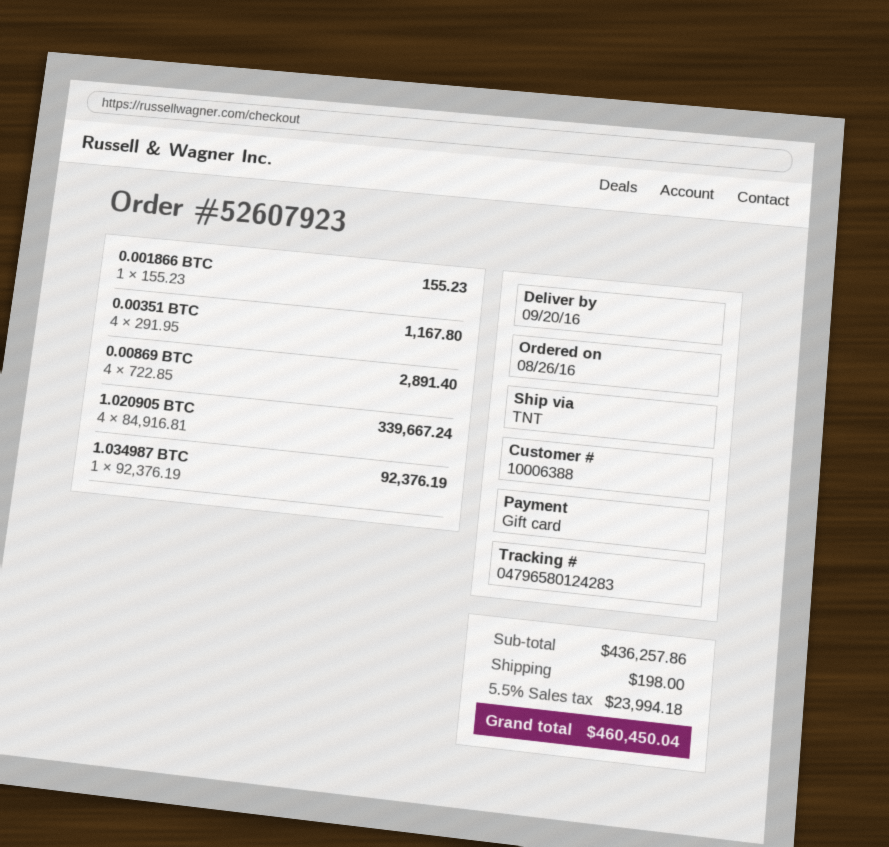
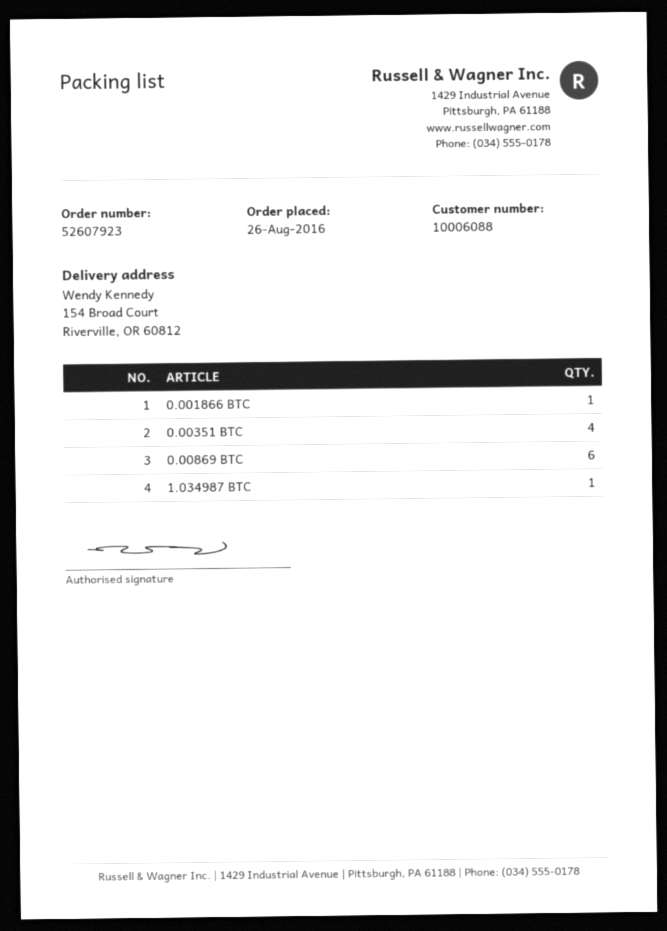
customer number: 10006388 -> 10006088
0.00869 BTC: 4 -> 6
1.020905 BTC: 4 -> none

